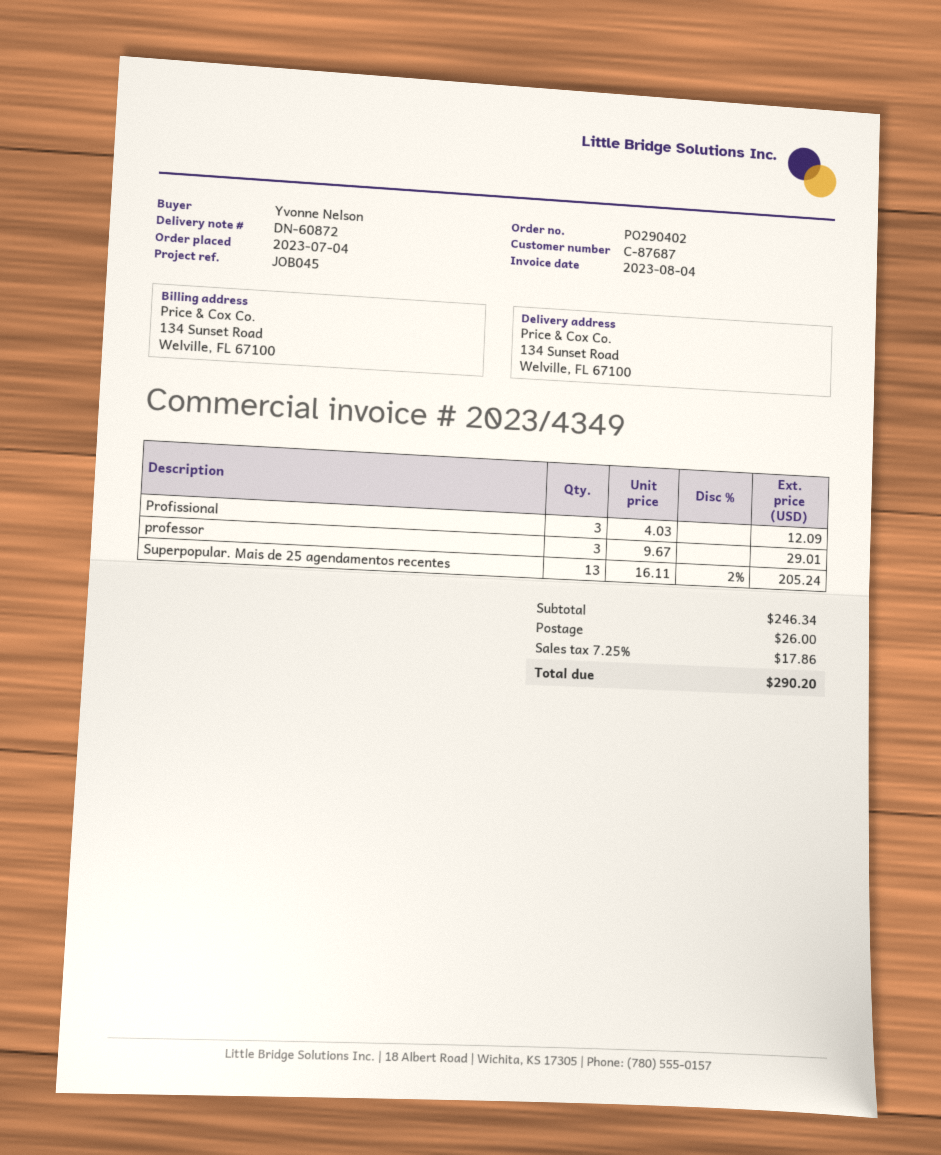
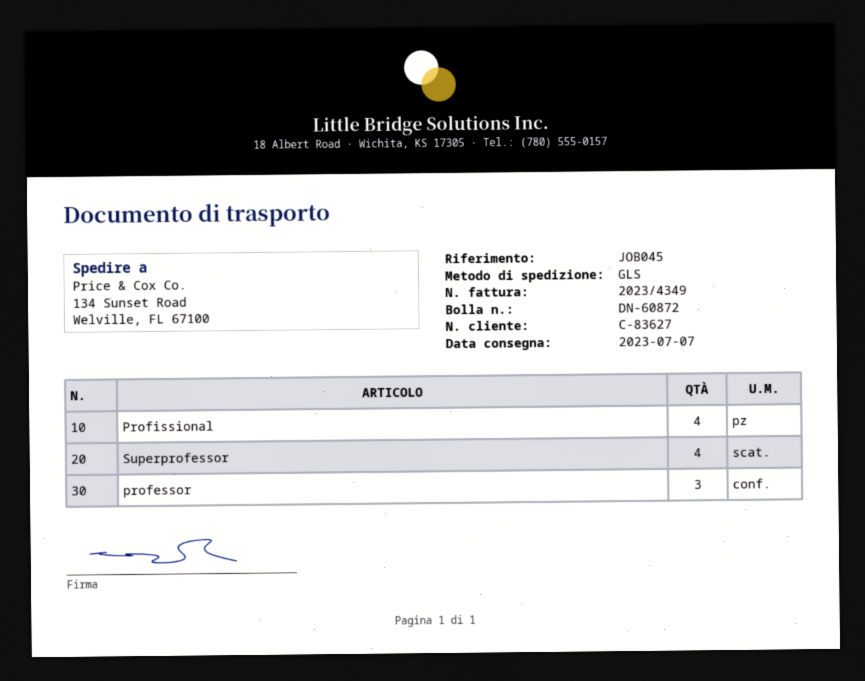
customer number: C-87687 -> C-83627
Profissional: 3 -> 4
Superpopular. Mais de 25 agendamentos recentes: 13 -> none
Superprofessor: none -> 4

